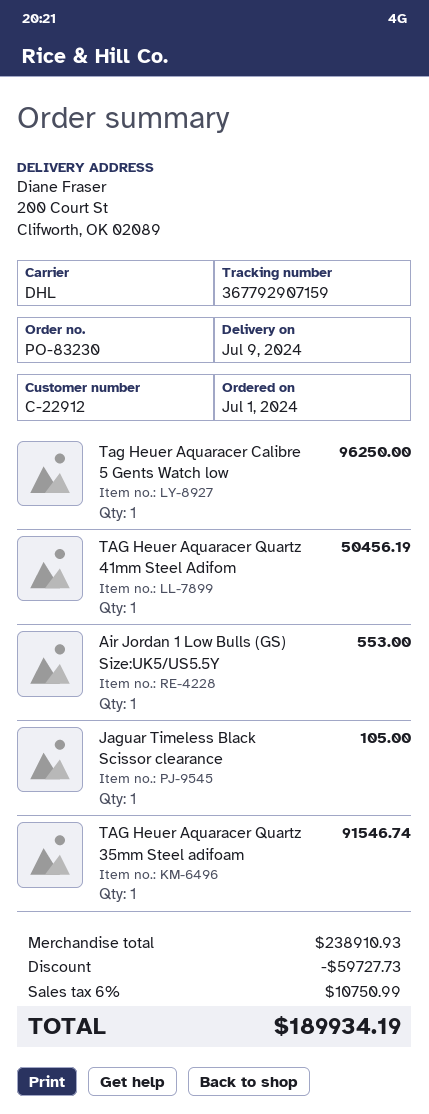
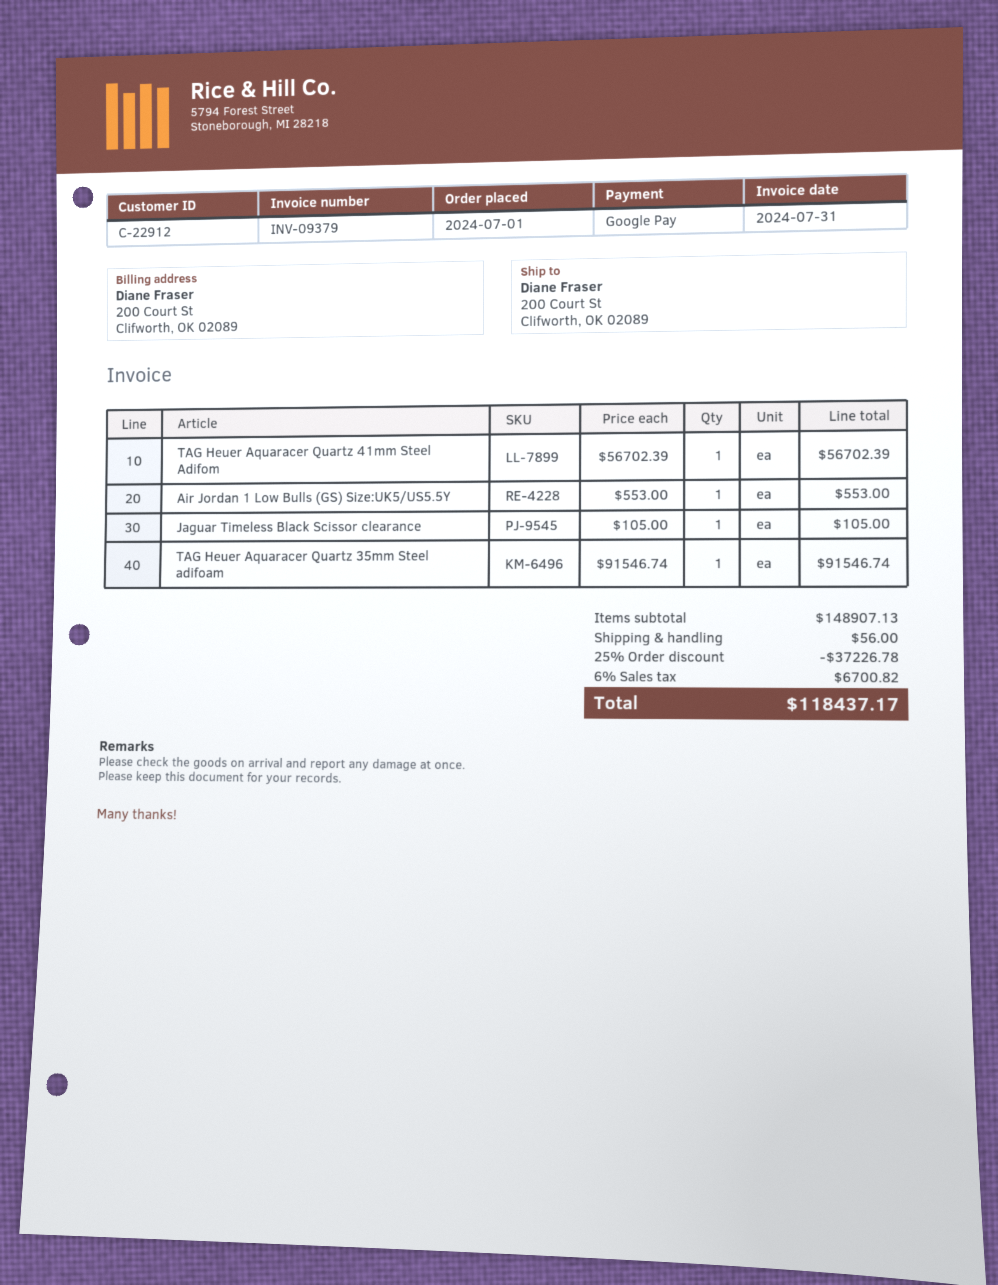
Tag Heuer Aquaracer Calibre 5 Gents Watch low: 1 for 96250.00 -> none
TAG Heuer Aquaracer Quartz 41mm Steel Adifom: 1 for 50456.19 -> 1 for 56702.39
subtotal: 238910.93 -> 148907.13
discount: 59727.73 -> 37226.78
shipping: none -> 56.00
tax: 6% = 10750.99 -> 6% = 6700.82
total: 189934.19 -> 118437.17

